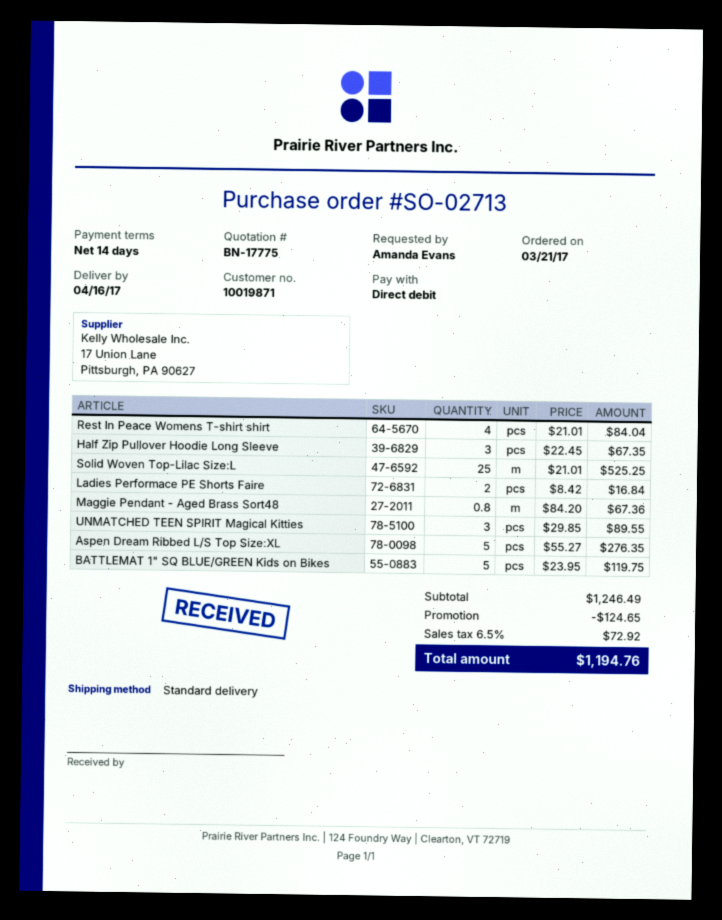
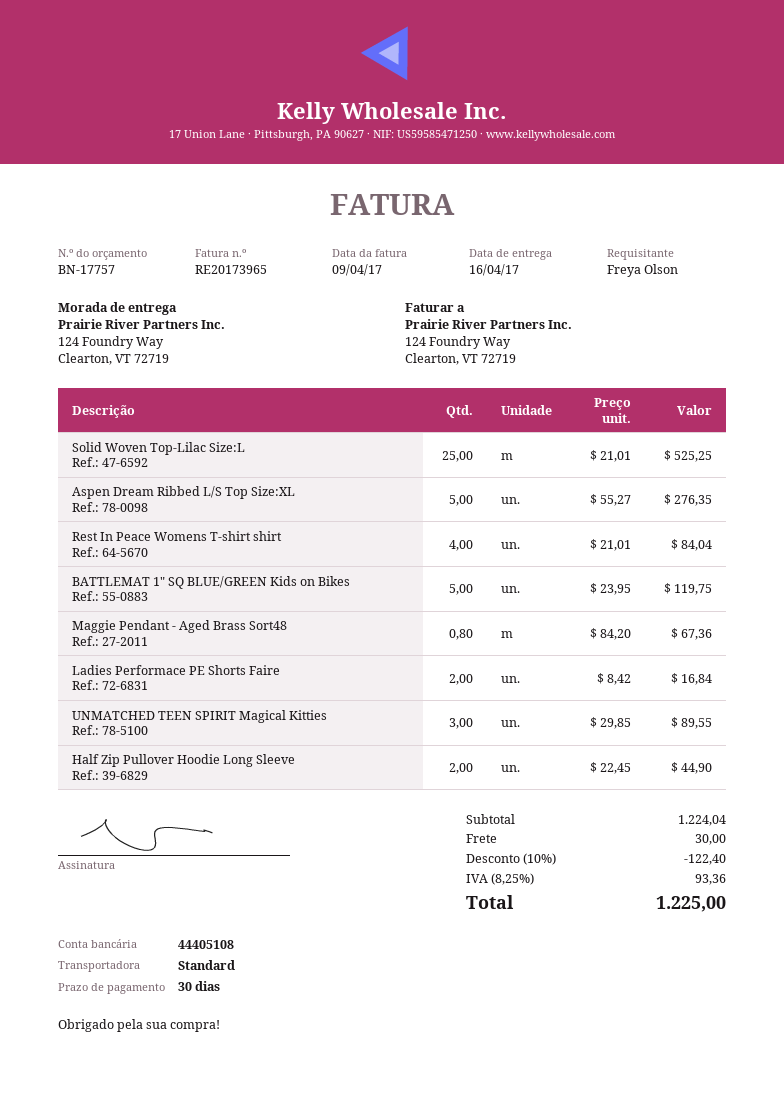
quote number: BN-17775 -> BN-17757
payment terms: 14 days -> 30 days
ordered by: Amanda Evans -> Freya Olson
Half Zip Pullover Hoodie Long Sleeve: 3 x 22.45 = 67.35 -> 2 x 22.45 = 44.90
subtotal: 1246.49 -> 1224.04
discount: 124.65 -> 122.40
shipping: none -> 30.00
tax: 6.5% = 72.92 -> 8.25% = 93.36
total: 1194.76 -> 1225.00

